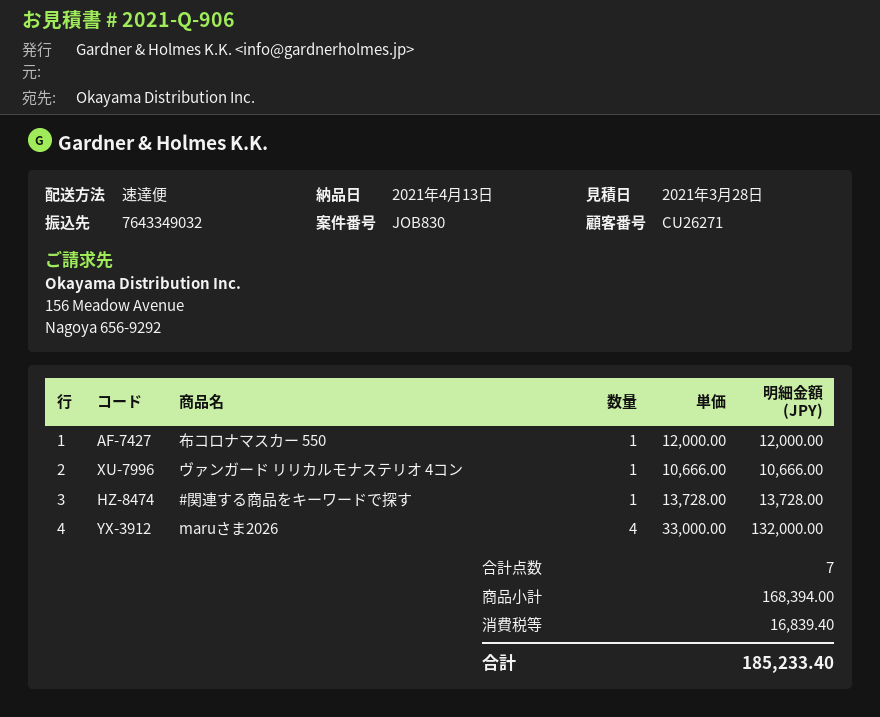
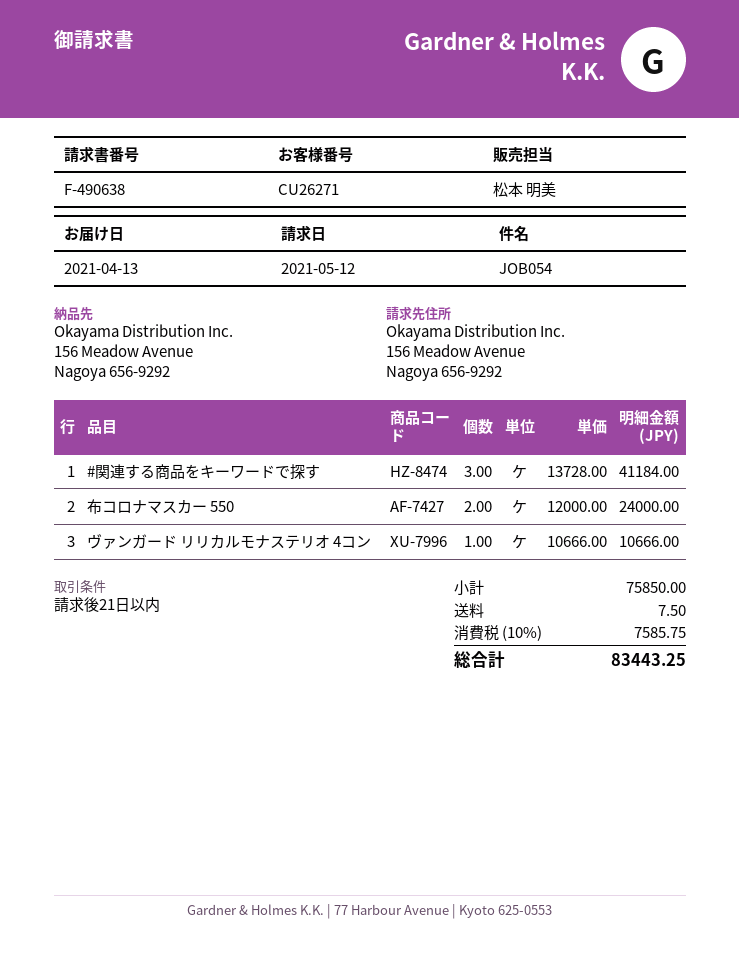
reference: JOB830 -> JOB054
布コロナマスカー 550: 1 x 12000.00 = 12000.00 -> 2 x 12000.00 = 24000.00
#関連する商品をキーワードで探す: 1 x 13728.00 = 13728.00 -> 3 x 13728.00 = 41184.00
maruさま2026: 4 x 33000.00 = 132000.00 -> none
subtotal: 168394.00 -> 75850.00
shipping: none -> 7.50
tax: 16839.40 -> 7585.75
total: 185233.40 -> 83443.25

